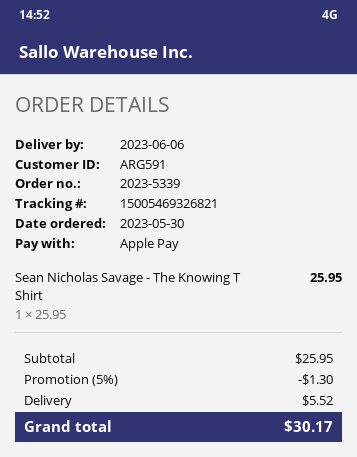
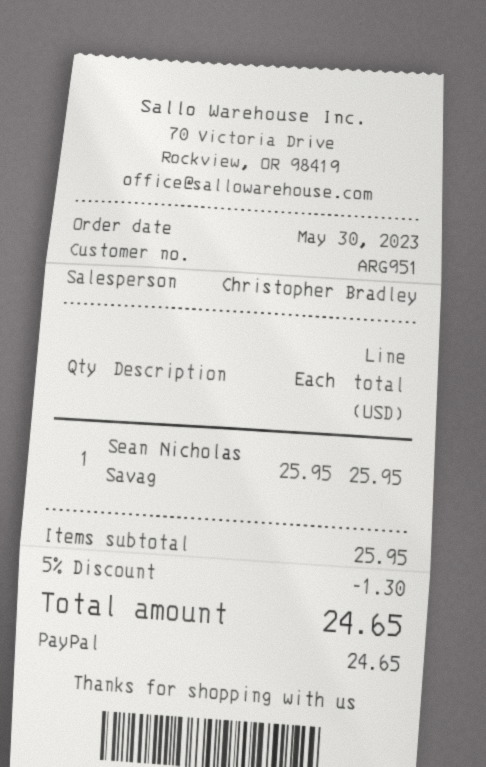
customer number: ARG591 -> ARG951
payment method: Apple Pay -> PayPal
shipping: 5.52 -> none
total: 30.17 -> 24.65

